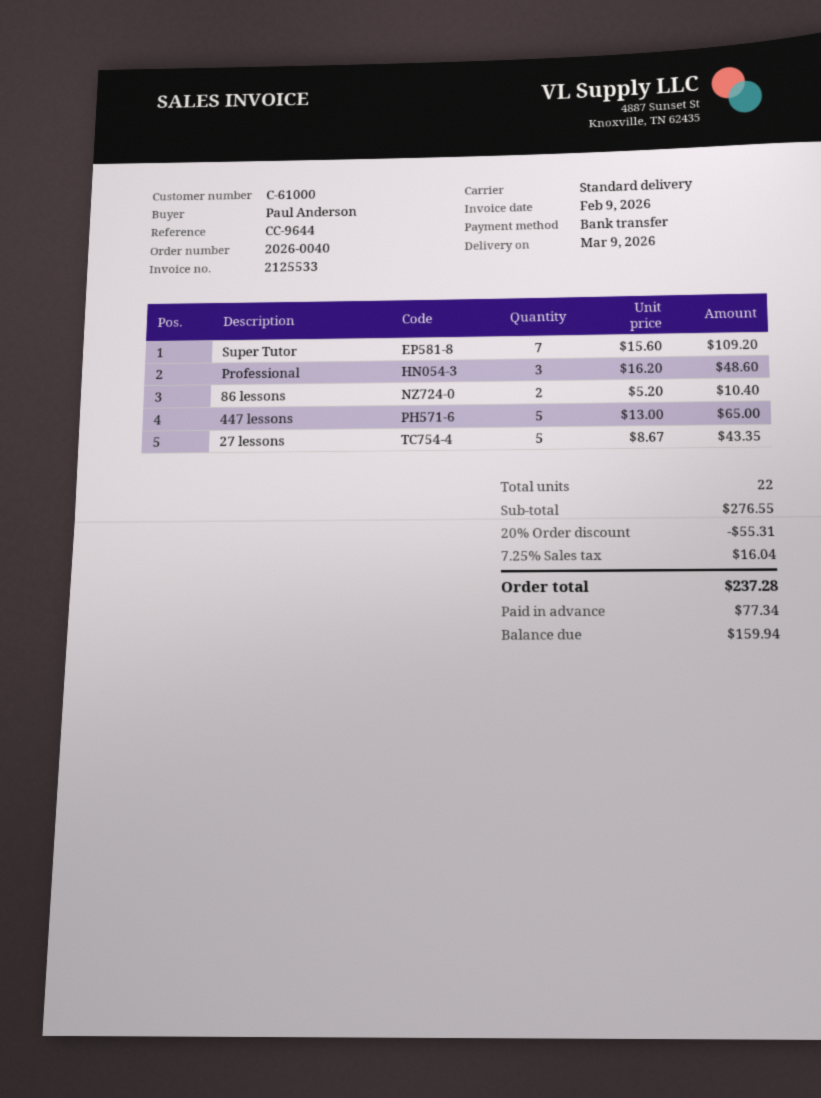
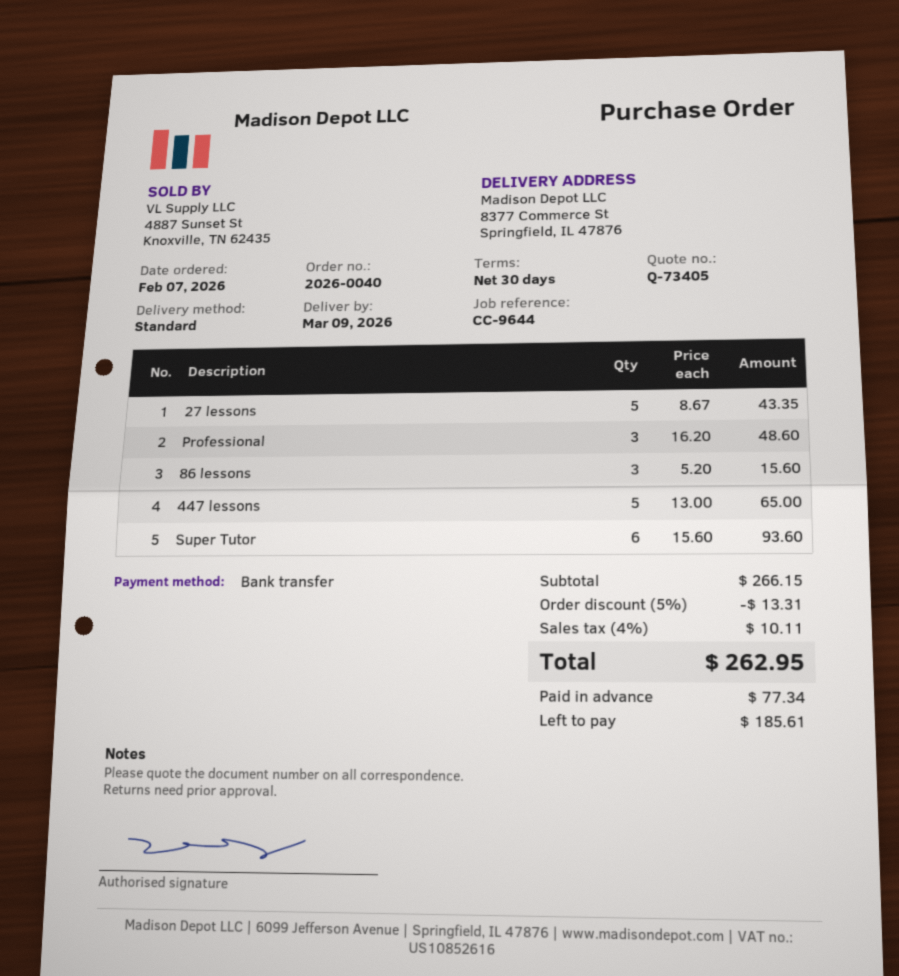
Super Tutor: 7 x 15.60 = 109.20 -> 6 x 15.60 = 93.60
86 lessons: 2 x 5.20 = 10.40 -> 3 x 5.20 = 15.60
subtotal: 276.55 -> 266.15
discount: 20% = 55.31 -> 5% = 13.31
tax: 7.25% = 16.04 -> 4% = 10.11
total: 237.28 -> 262.95
balance: 159.94 -> 185.61

